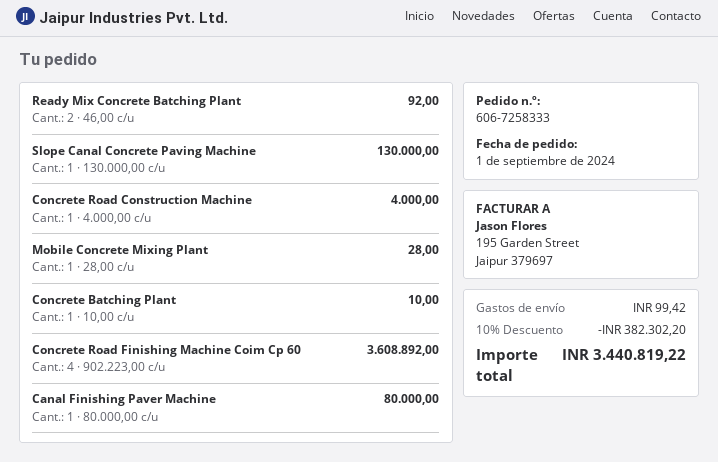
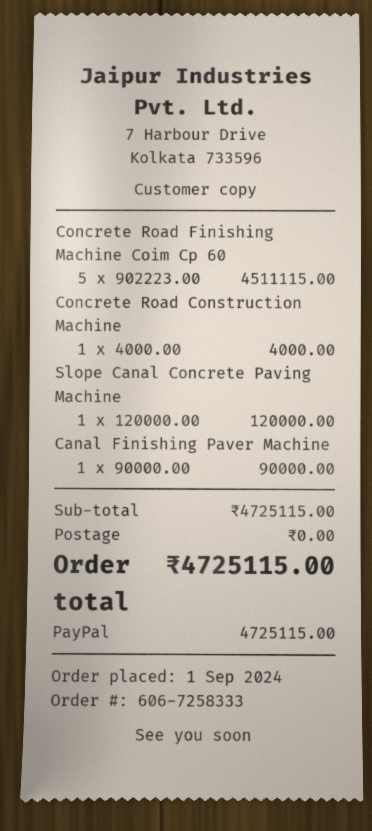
Ready Mix Concrete Batching Plant: 2 x 46.00 = 92.00 -> none
Slope Canal Concrete Paving Machine: 1 x 130000.00 = 130000.00 -> 1 x 120000.00 = 120000.00
Mobile Concrete Mixing Plant: 1 x 28.00 = 28.00 -> none
Concrete Batching Plant: 1 x 10.00 = 10.00 -> none
Concrete Road Finishing Machine Coim Cp 60: 4 x 902223.00 = 3608892.00 -> 5 x 902223.00 = 4511115.00
Canal Finishing Paver Machine: 1 x 80000.00 = 80000.00 -> 1 x 90000.00 = 90000.00
discount: 10% = 382302.20 -> none
shipping: 99.42 -> 0.00
total: 3440819.22 -> 4725115.00

